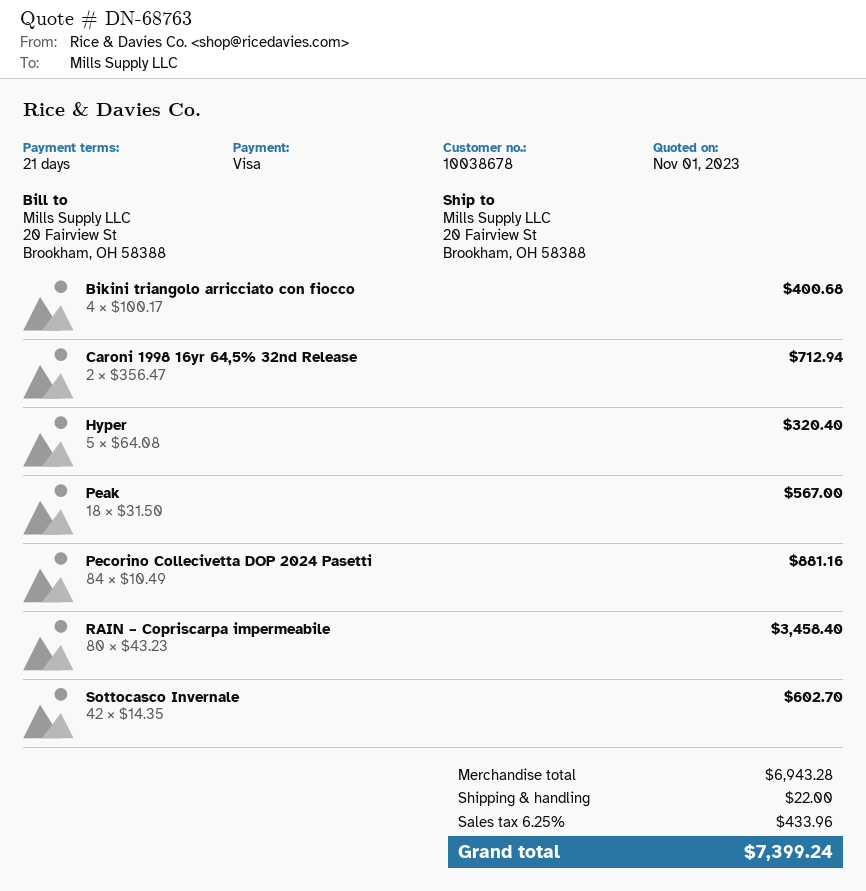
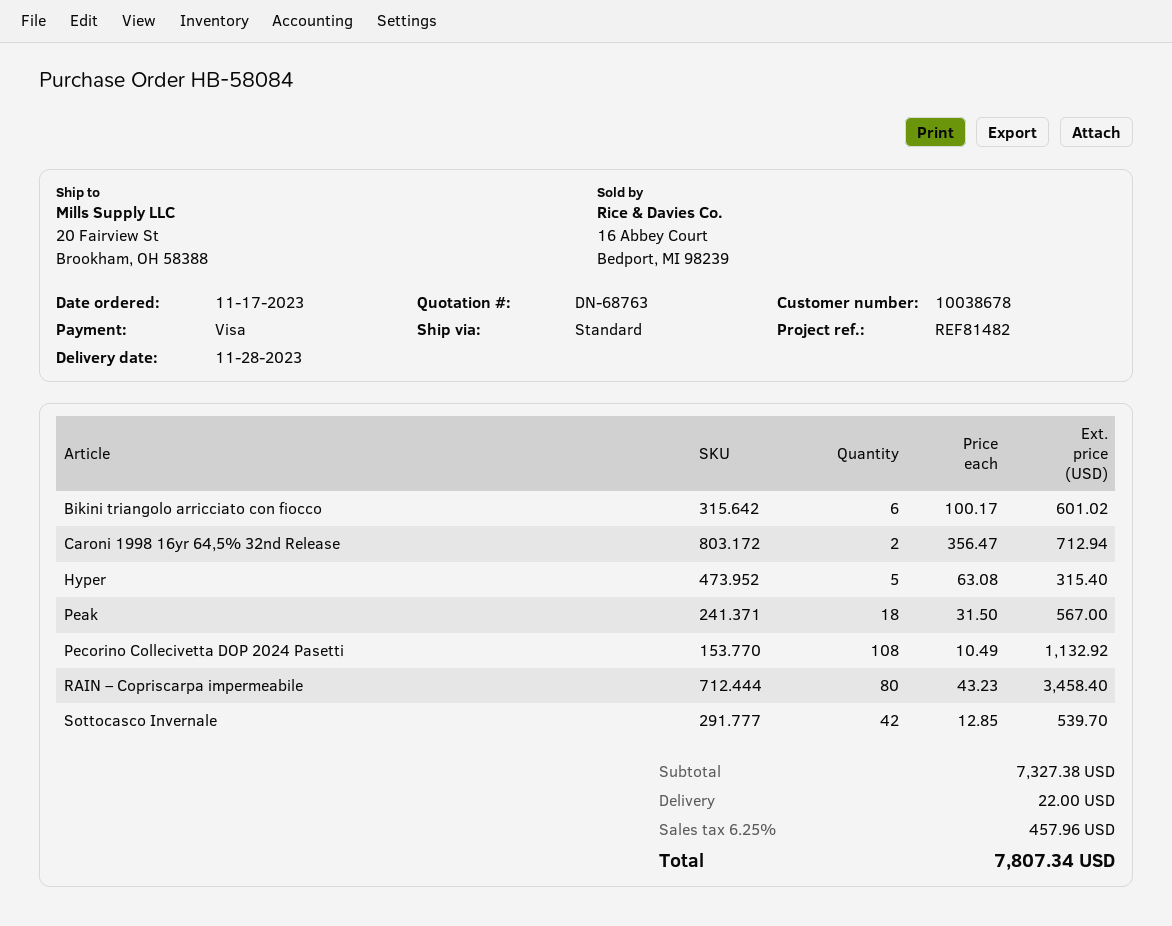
Bikini triangolo arricciato con fiocco: 4 x 100.17 = 400.68 -> 6 x 100.17 = 601.02
Hyper: 5 x 64.08 = 320.40 -> 5 x 63.08 = 315.40
Pecorino Collecivetta DOP 2024 Pasetti: 84 x 10.49 = 881.16 -> 108 x 10.49 = 1132.92
Sottocasco Invernale: 42 x 14.35 = 602.70 -> 42 x 12.85 = 539.70
subtotal: 6943.28 -> 7327.38
tax: 6.25% = 433.96 -> 6.25% = 457.96
total: 7399.24 -> 7807.34

